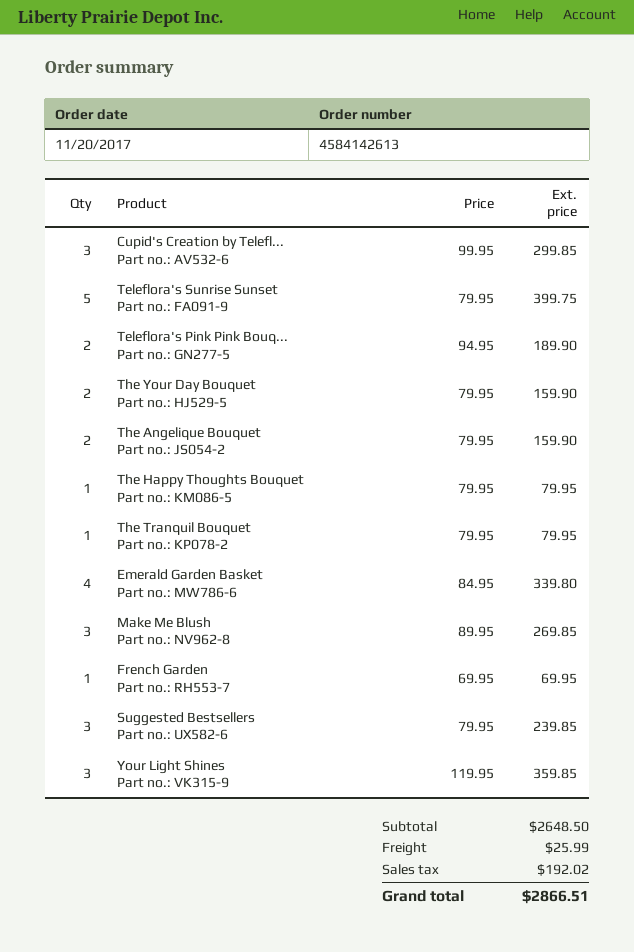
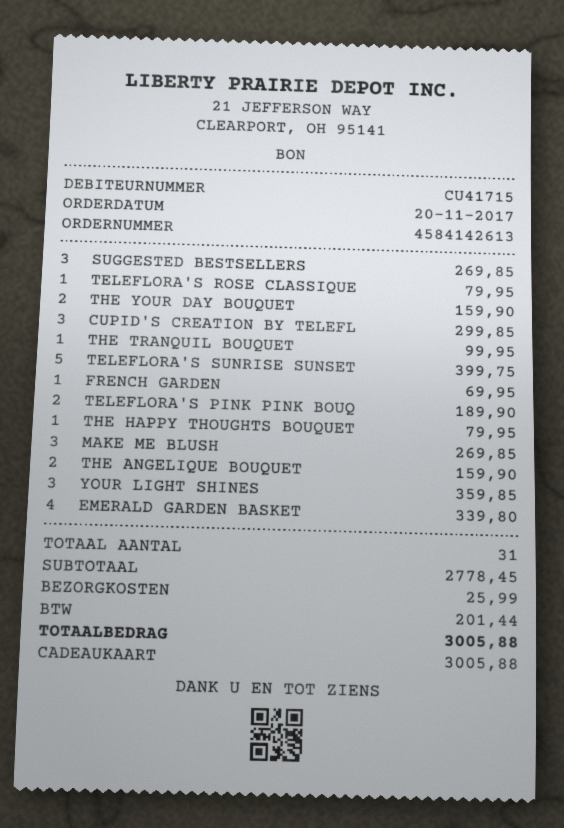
The Tranquil Bouquet: 1 for 79.95 -> 1 for 99.95
Suggested Bestsellers: 3 for 239.85 -> 3 for 269.85
TELEFLORA'S ROSE CLASSIQUE: none -> 1 for 79.95
subtotal: 2648.50 -> 2778.45
tax: 192.02 -> 201.44
total: 2866.51 -> 3005.88

